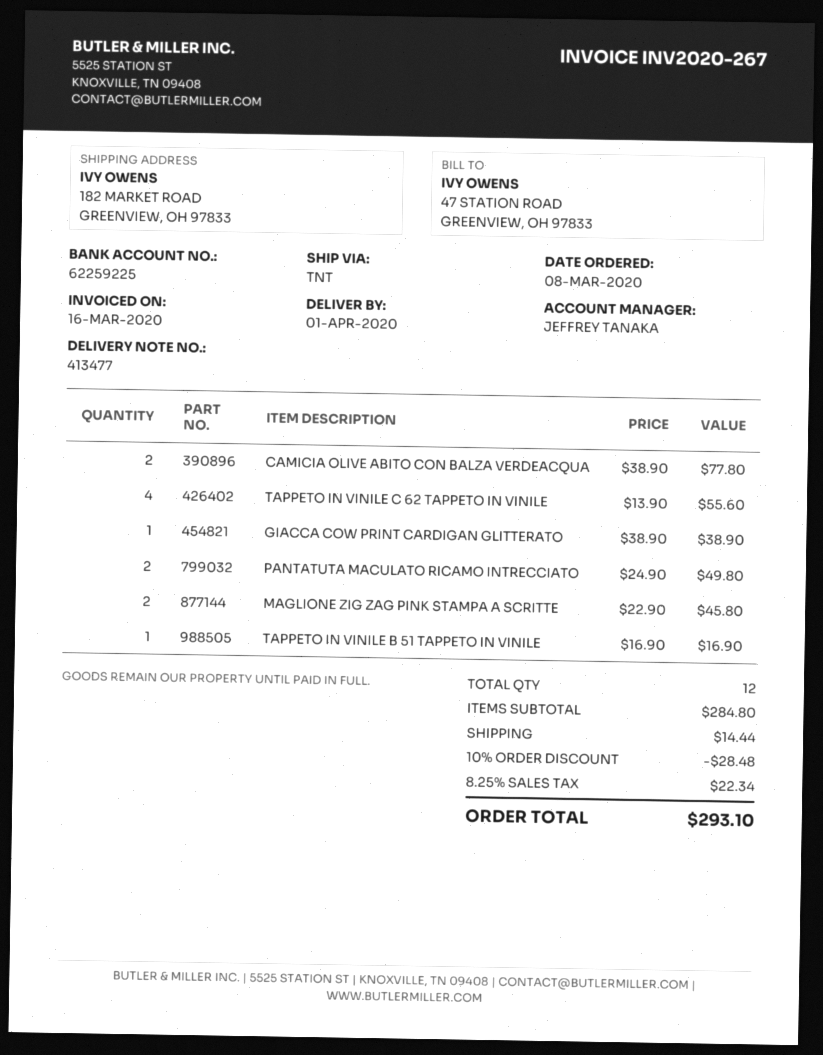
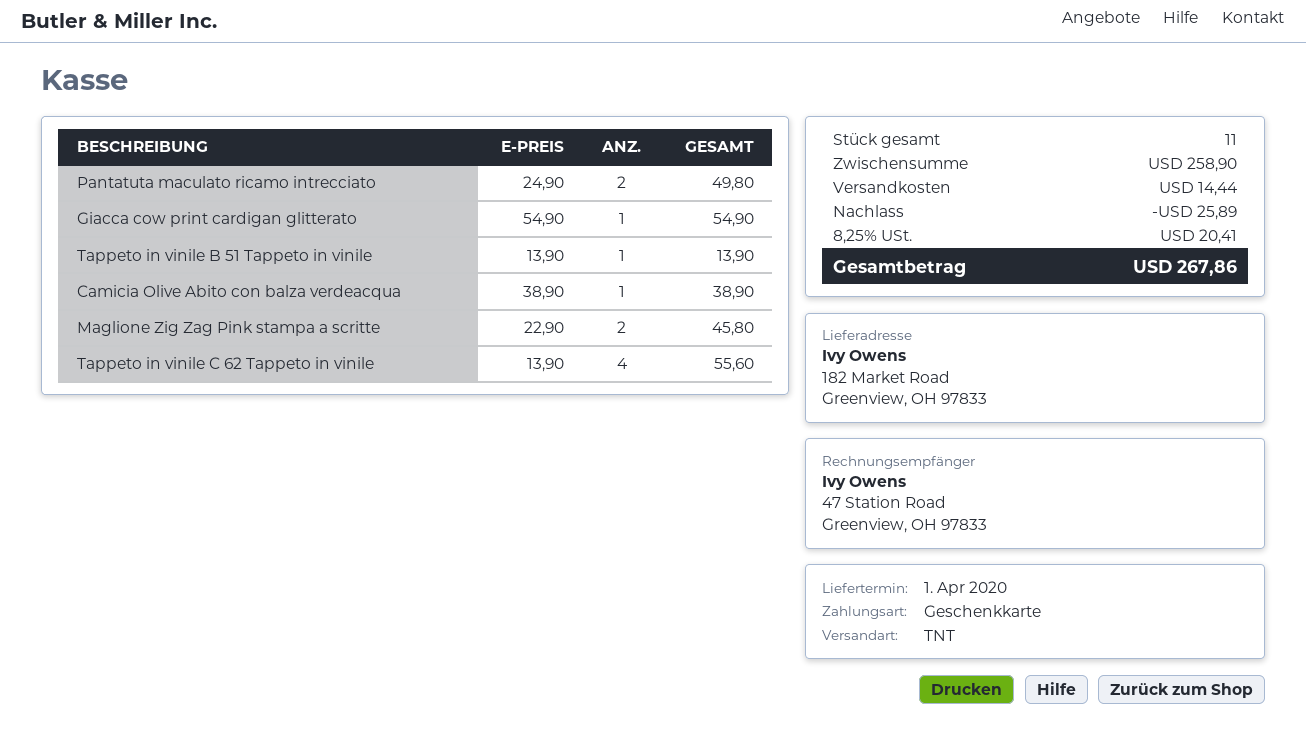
CAMICIA OLIVE ABITO CON BALZA VERDEACQUA: 2 x 38.90 = 77.80 -> 1 x 38.90 = 38.90
GIACCA COW PRINT CARDIGAN GLITTERATO: 1 x 38.90 = 38.90 -> 1 x 54.90 = 54.90
TAPPETO IN VINILE B 51 TAPPETO IN VINILE: 1 x 16.90 = 16.90 -> 1 x 13.90 = 13.90
total quantity: 12 -> 11
subtotal: 284.80 -> 258.90
discount: 28.48 -> 25.89
tax: 8.25% = 22.34 -> 8.25% = 20.41
total: 293.10 -> 267.86

